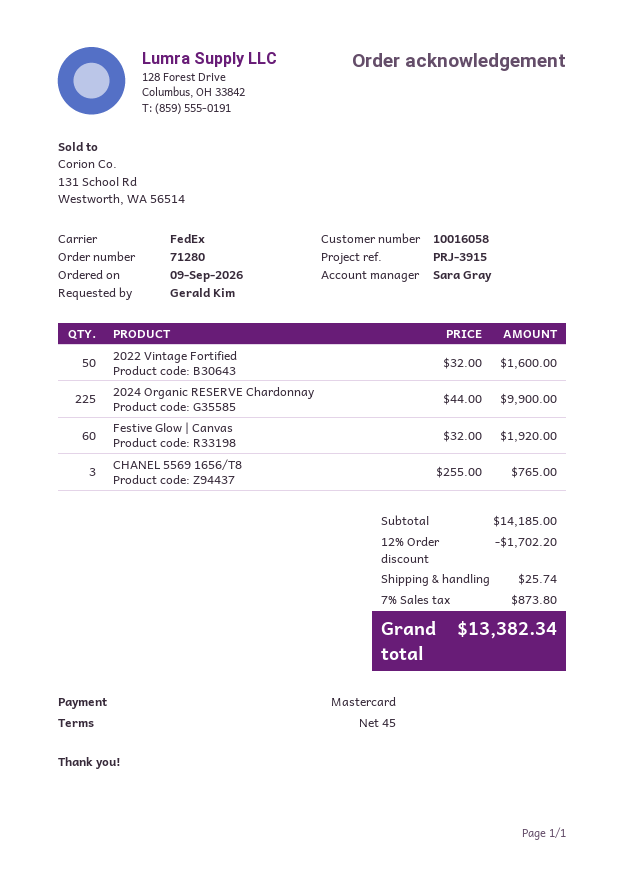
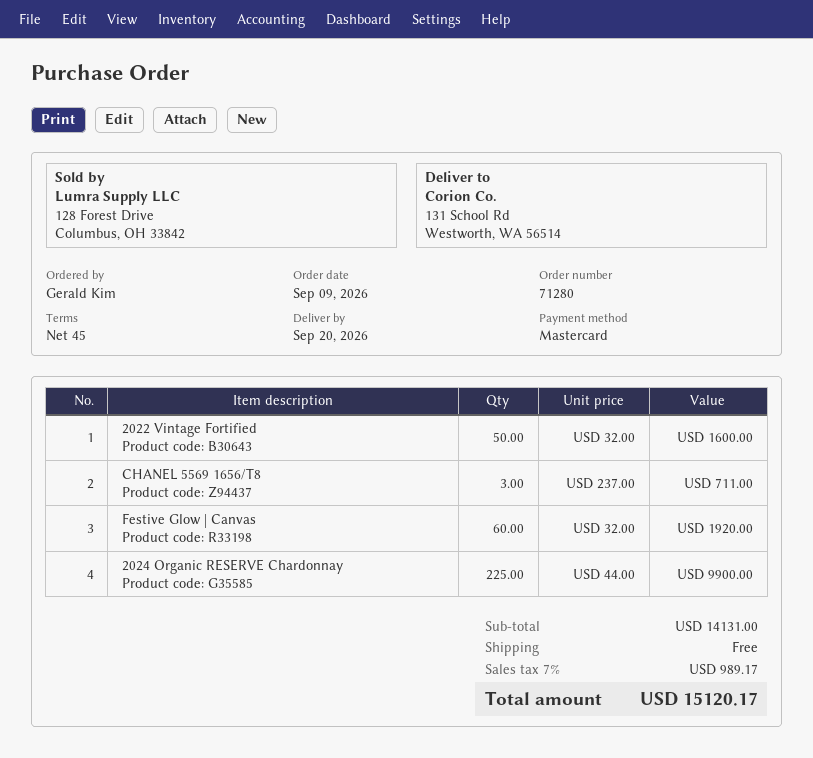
CHANEL 5569 1656/T8: 3 x 255.00 = 765.00 -> 3 x 237.00 = 711.00
subtotal: 14185.00 -> 14131.00
discount: 12% = 1702.20 -> none
shipping: 25.74 -> 0.00
tax: 7% = 873.80 -> 7% = 989.17
total: 13382.34 -> 15120.17

